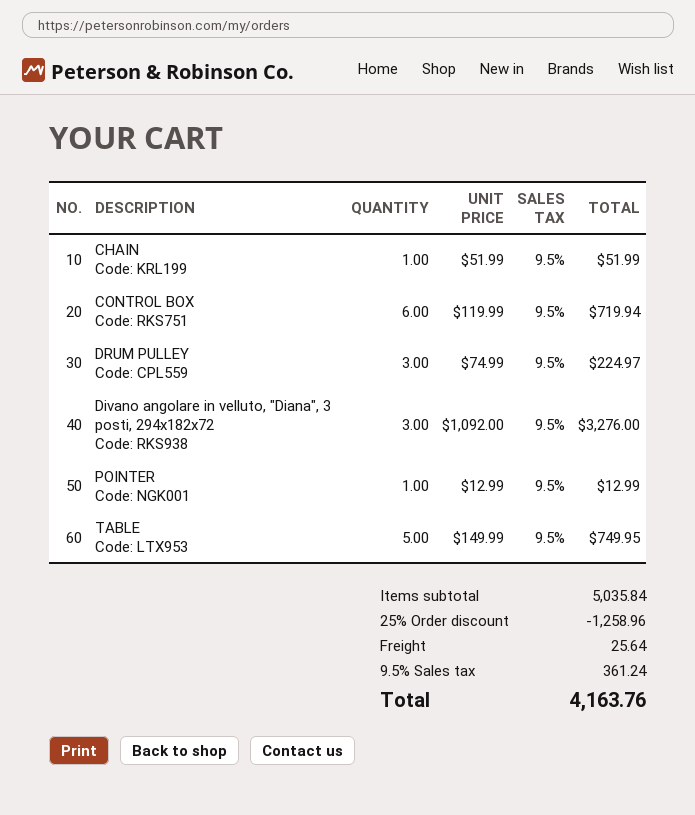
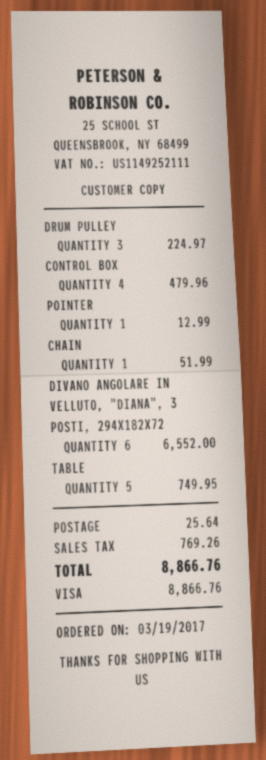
CONTROL BOX: 6 for 719.94 -> 4 for 479.96
Divano angolare in velluto, "Diana", 3 posti, 294x182x72: 3 for 3276.00 -> 6 for 6552.00
discount: 25% = 1258.96 -> none
tax: 361.24 -> 769.26
total: 4163.76 -> 8866.76

